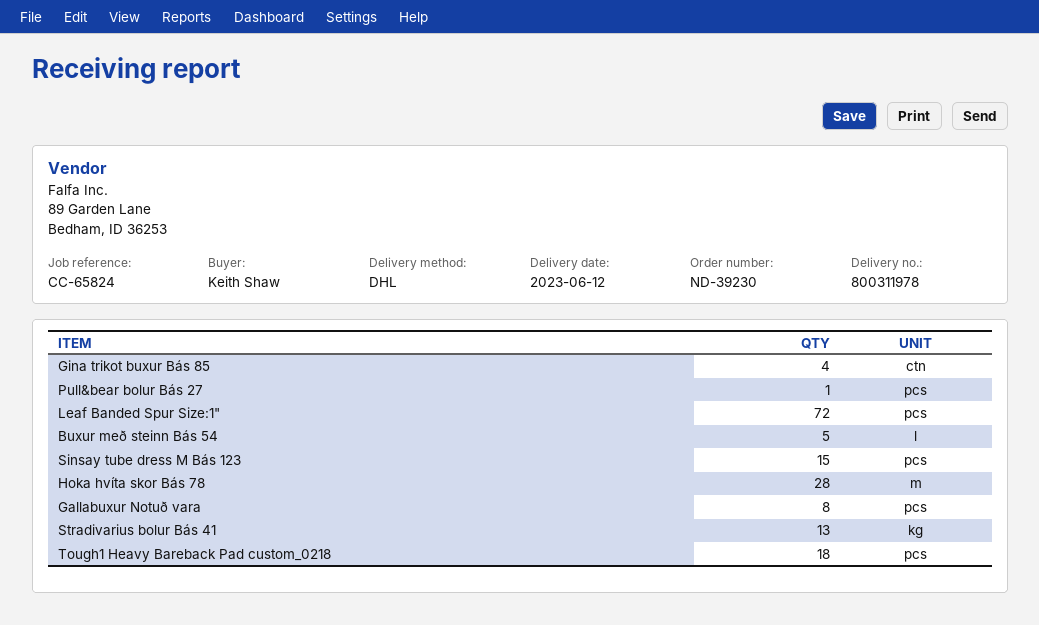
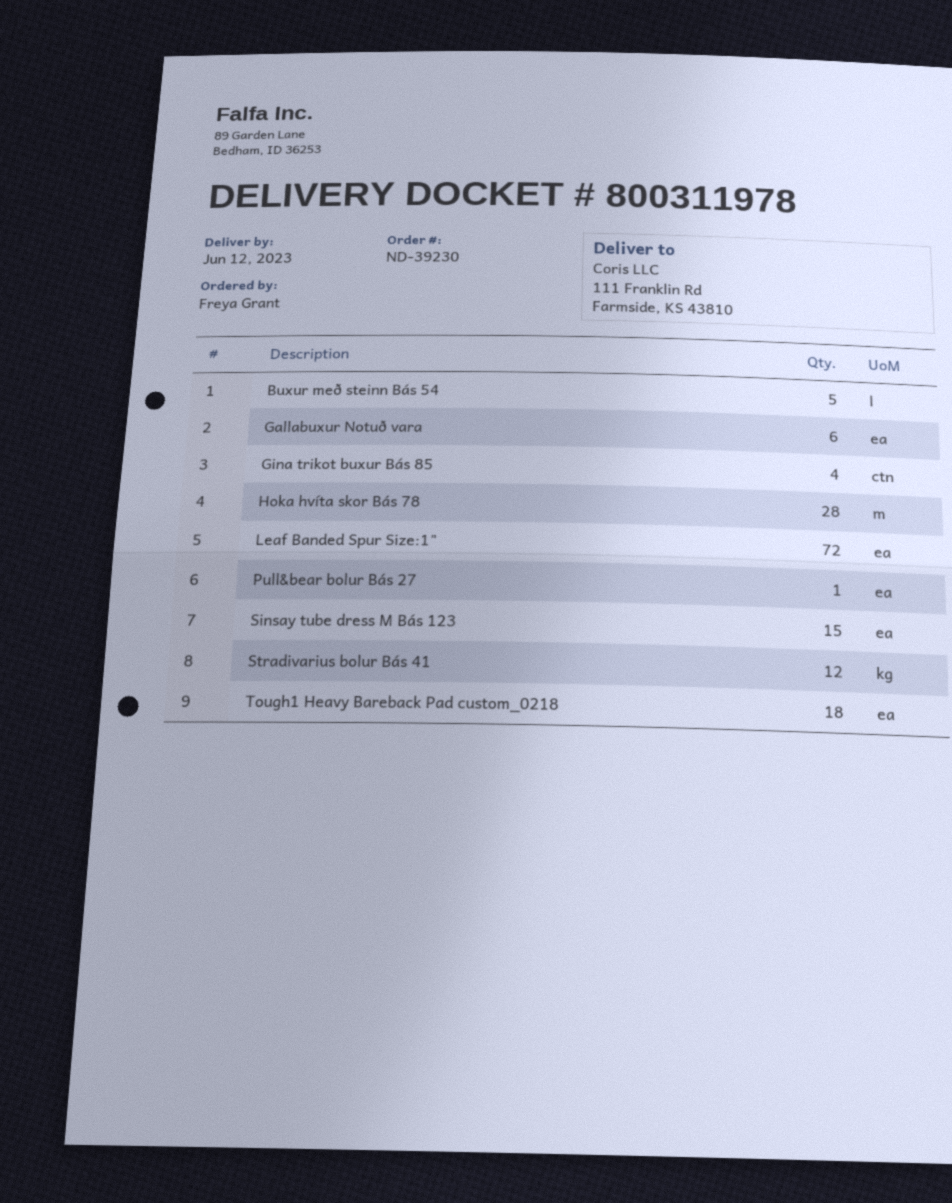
ordered by: Keith Shaw -> Freya Grant
Gallabuxur Notuð vara: 8 -> 6
Stradivarius bolur Bás 41: 13 -> 12

